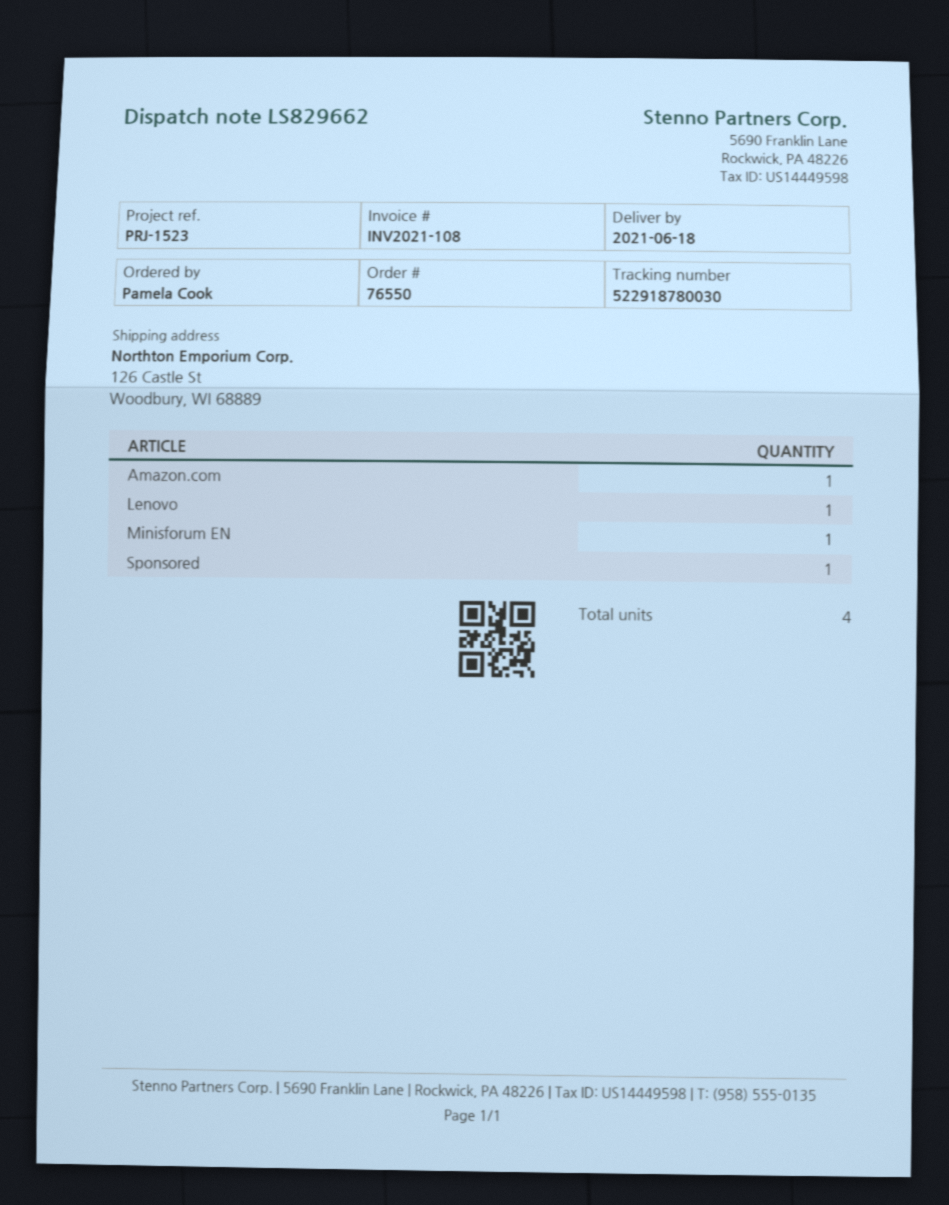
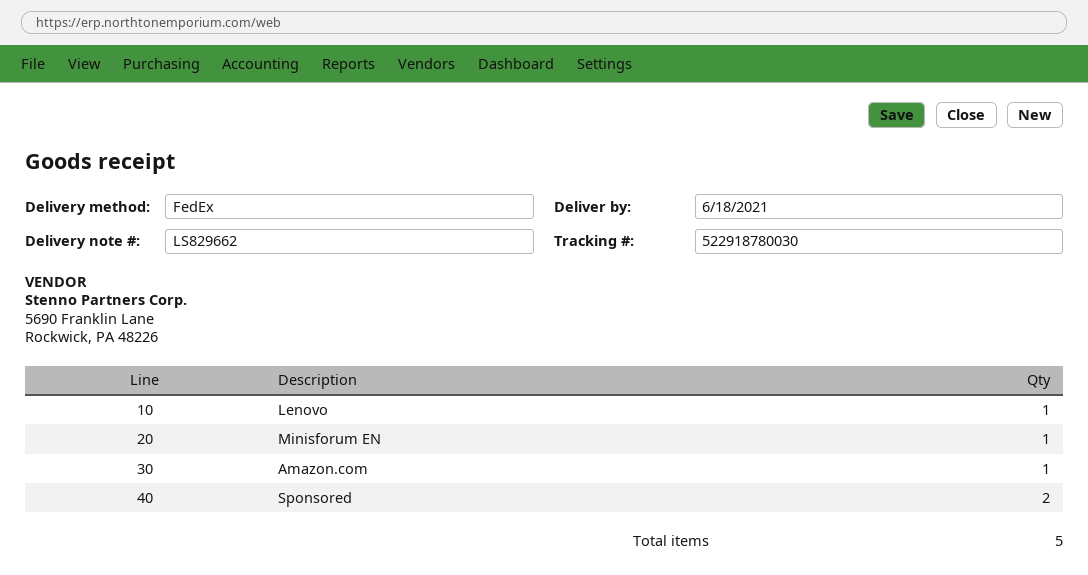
Sponsored: 1 -> 2
total quantity: 4 -> 5

